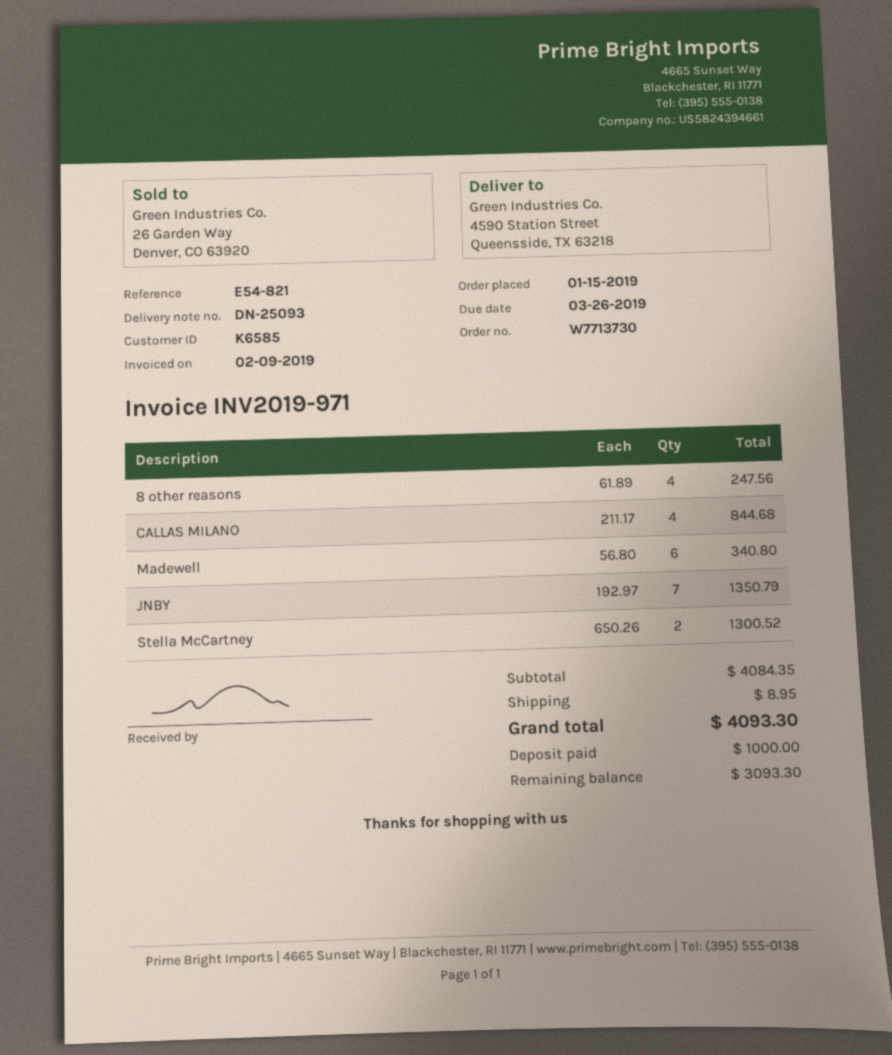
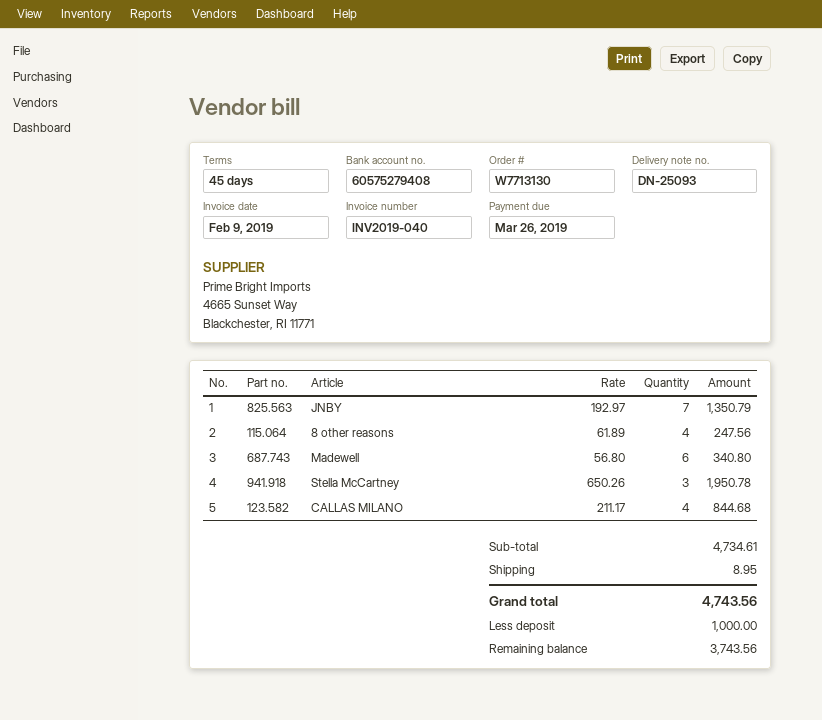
order number: W7713730 -> W7713130
invoice number: INV2019-971 -> INV2019-040
Stella McCartney: 2 x 650.26 = 1300.52 -> 3 x 650.26 = 1950.78
subtotal: 4084.35 -> 4734.61
total: 4093.30 -> 4743.56
balance: 3093.30 -> 3743.56

